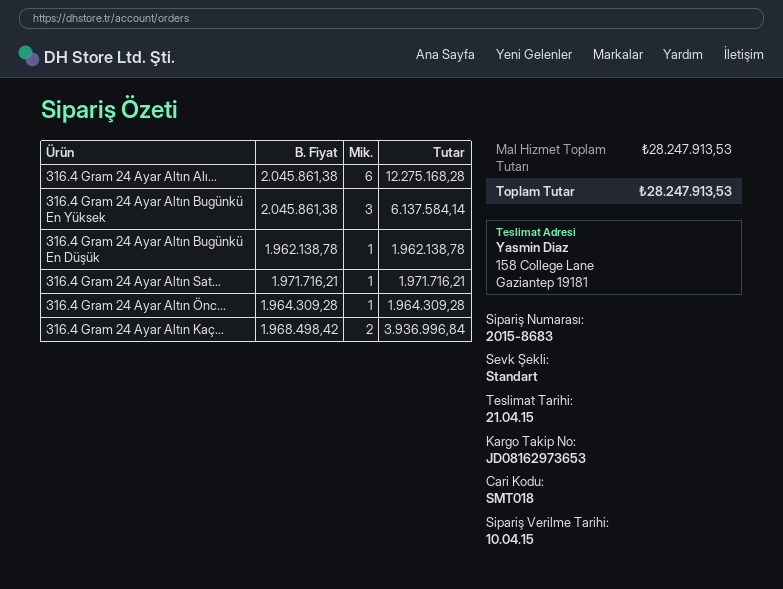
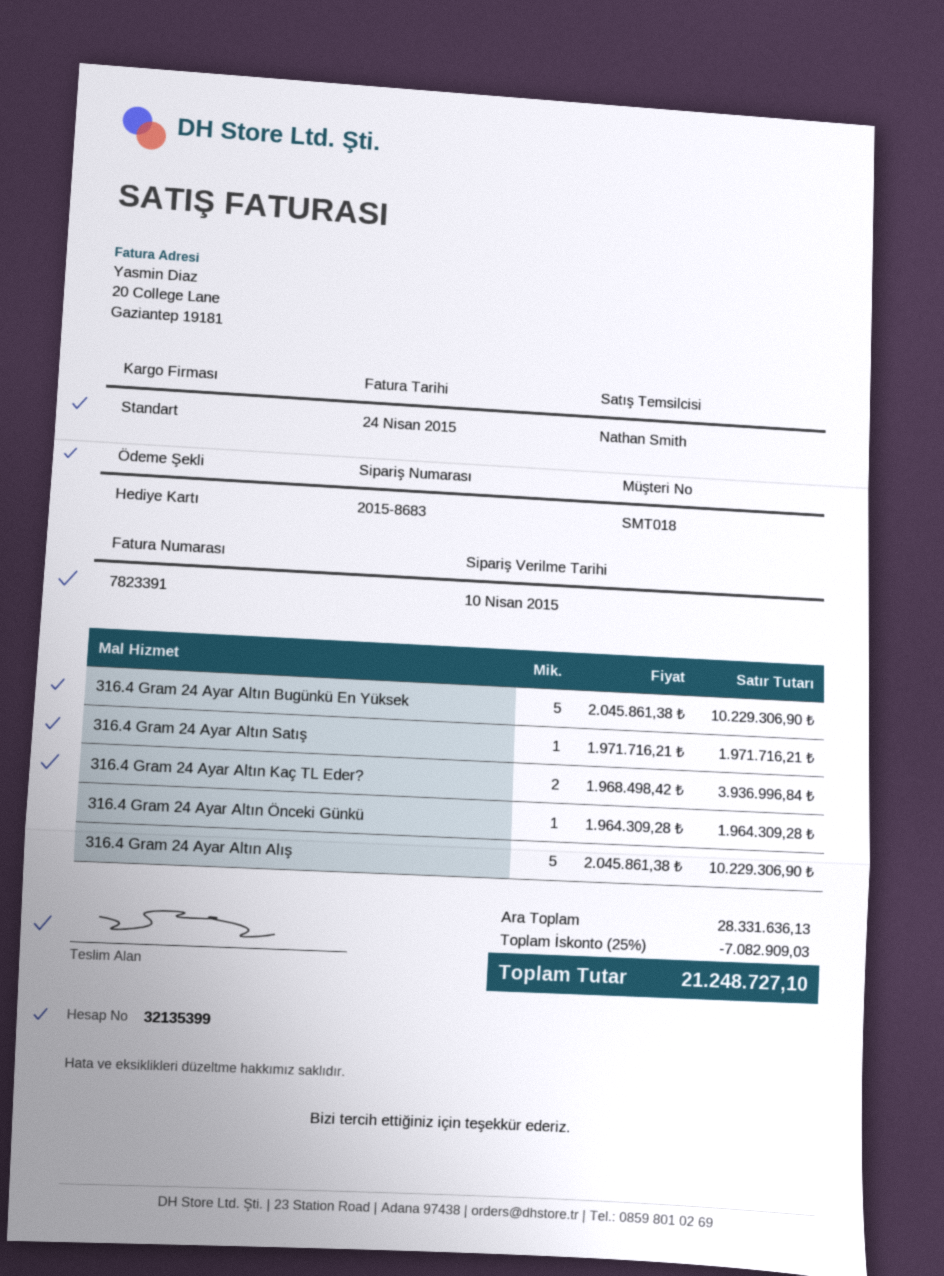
316.4 Gram 24 Ayar Altın Alı...: 6 x 2045861.38 = 12275168.28 -> 5 x 2045861.38 = 10229306.90
316.4 Gram 24 Ayar Altın Bugünkü En Yüksek: 3 x 2045861.38 = 6137584.14 -> 5 x 2045861.38 = 10229306.90
316.4 Gram 24 Ayar Altın Bugünkü En Düşük: 1 x 1962138.78 = 1962138.78 -> none
subtotal: 28247913.53 -> 28331636.13
discount: none -> 25% = 7082909.03
total: 28247913.53 -> 21248727.10

